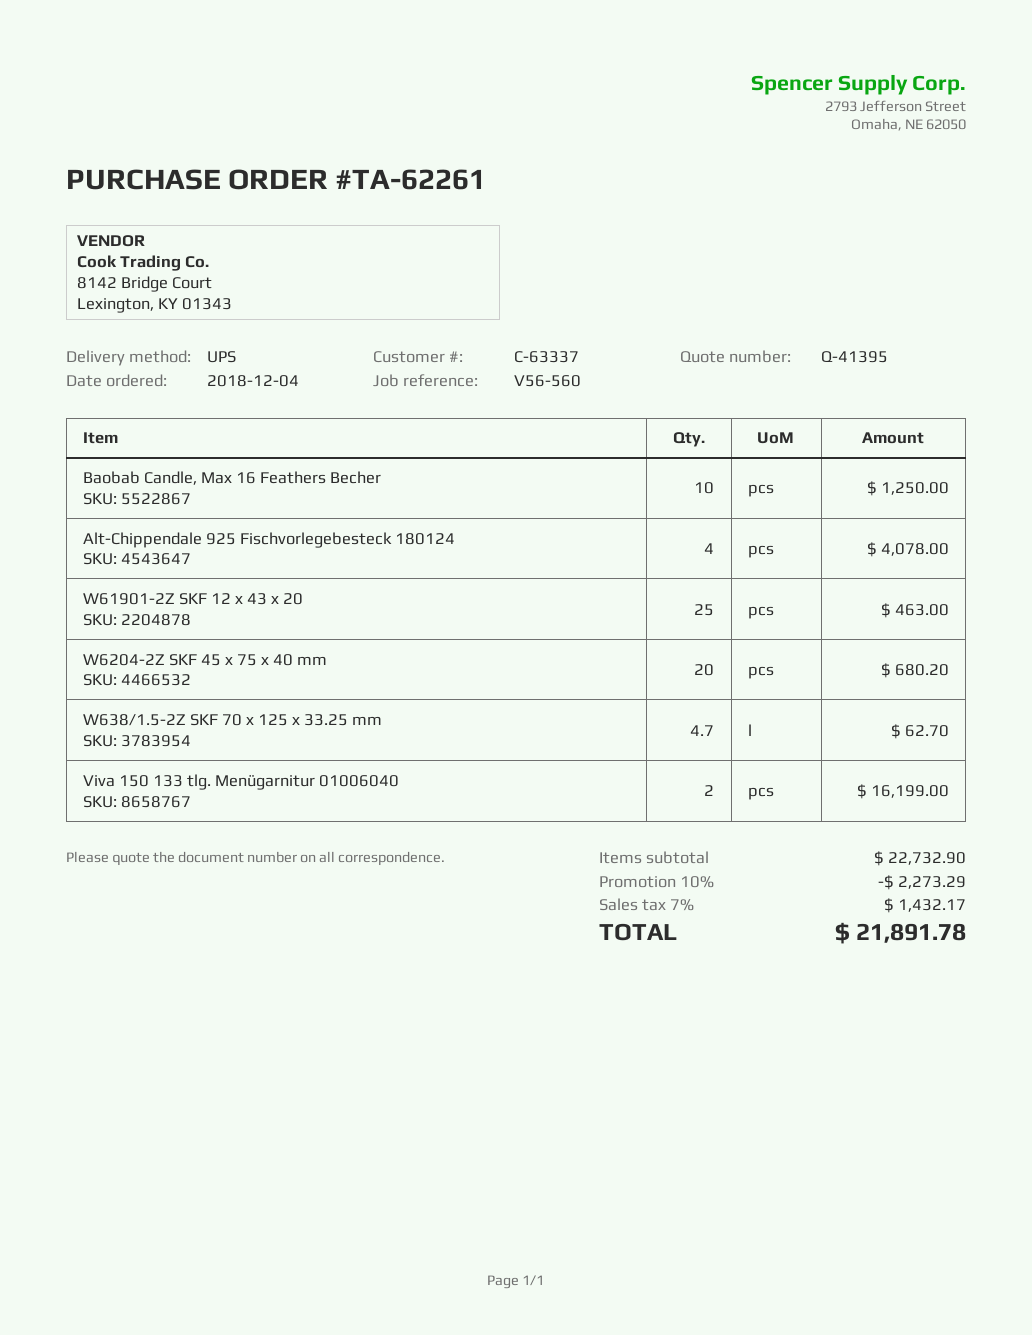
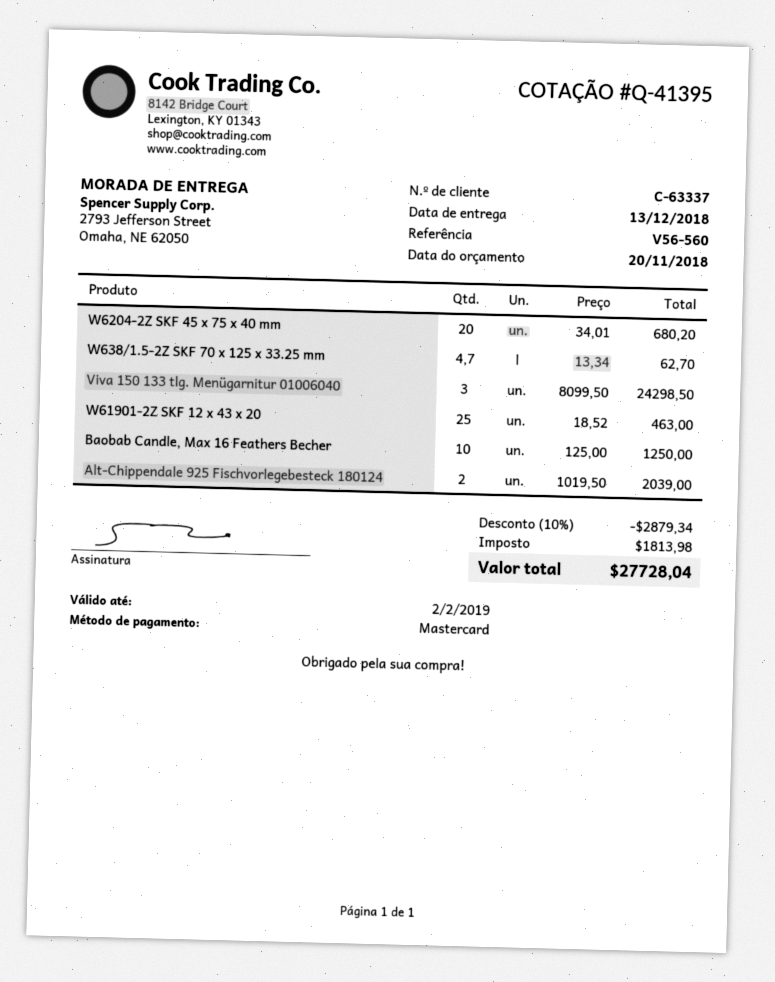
Alt-Chippendale 925 Fischvorlegebesteck 180124: 4 for 4078.00 -> 2 for 2039.00
Viva 150 133 tlg. Menügarnitur 01006040: 2 for 16199.00 -> 3 for 24298.50
discount: 10% = 2273.29 -> 10% = 2879.34
tax: 1432.17 -> 1813.98
total: 21891.78 -> 27728.04

